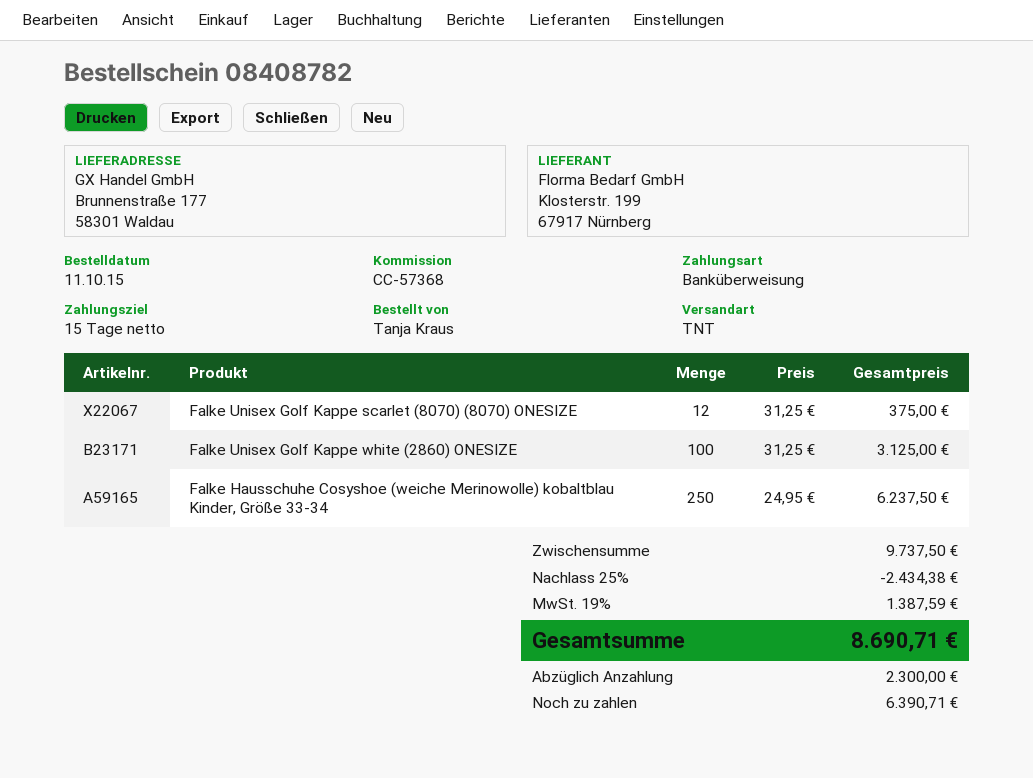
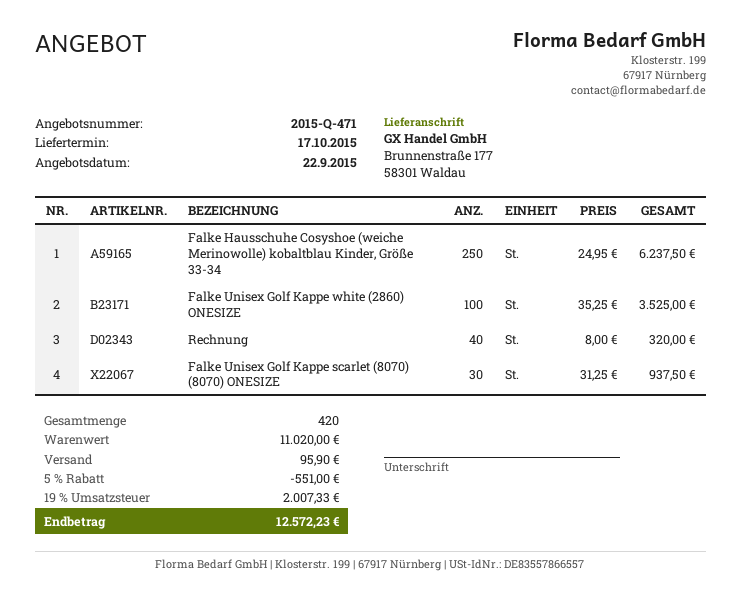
Falke Unisex Golf Kappe scarlet (8070) (8070) ONESIZE: 12 x 31.25 = 375.00 -> 30 x 31.25 = 937.50
Falke Unisex Golf Kappe white (2860) ONESIZE: 100 x 31.25 = 3125.00 -> 100 x 35.25 = 3525.00
Rechnung: none -> 40 x 8.00 = 320.00
subtotal: 9737.50 -> 11020.00
discount: 25% = 2434.38 -> 5% = 551.00
shipping: none -> 95.90
tax: 19% = 1387.59 -> 19% = 2007.33
total: 8690.71 -> 12572.23

